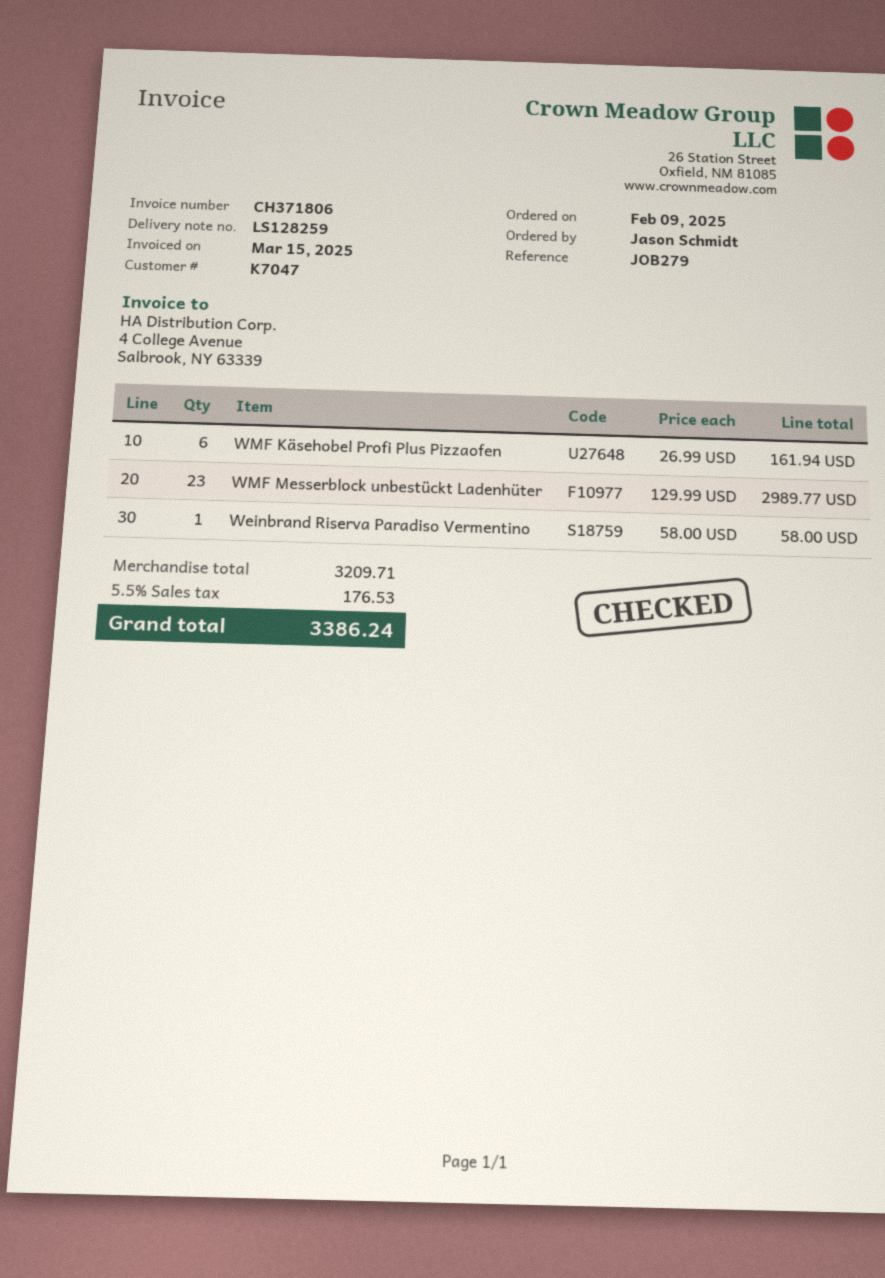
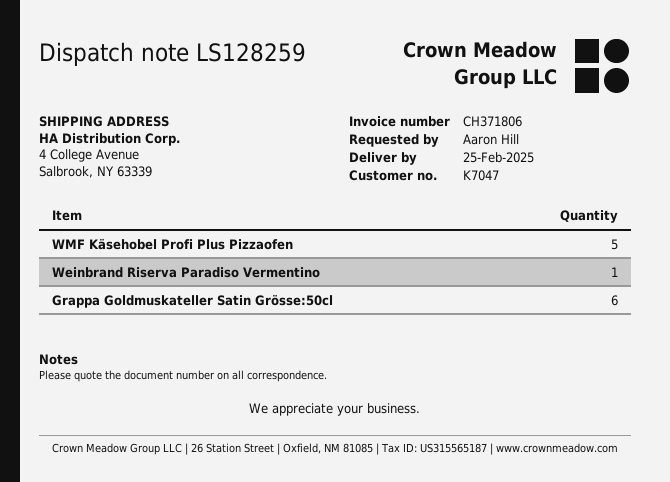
ordered by: Jason Schmidt -> Aaron Hill
WMF Käsehobel Profi Plus Pizzaofen: 6 -> 5
WMF Messerblock unbestückt Ladenhüter: 23 -> none
Grappa Goldmuskateller Satin Grösse:50cl: none -> 6

